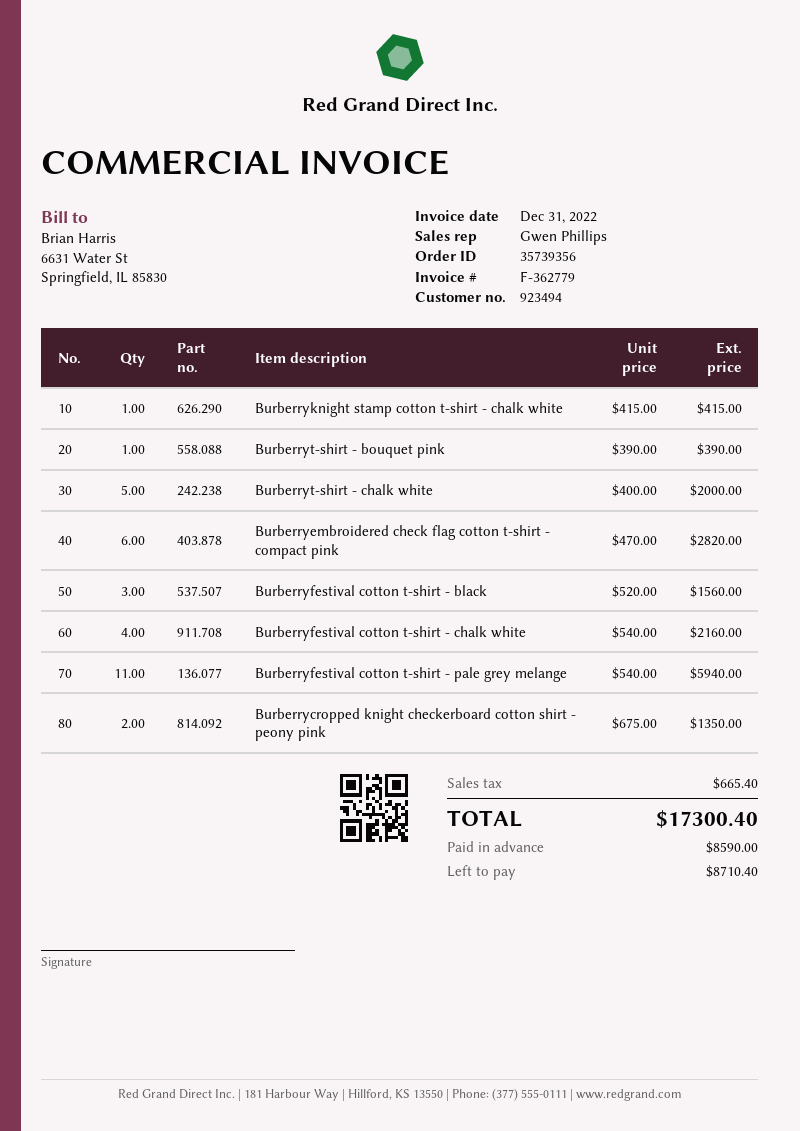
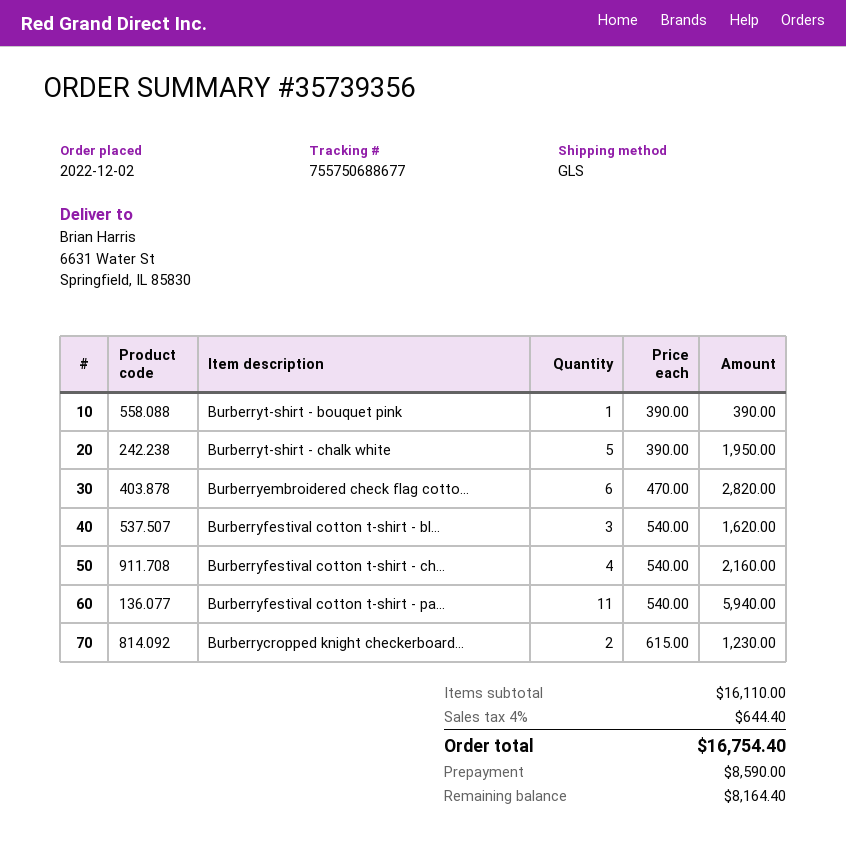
Burberryknight stamp cotton t-shirt - chalk white: 1 x 415.00 = 415.00 -> none
Burberryt-shirt - chalk white: 5 x 400.00 = 2000.00 -> 5 x 390.00 = 1950.00
Burberryfestival cotton t-shirt - black: 3 x 520.00 = 1560.00 -> 3 x 540.00 = 1620.00
Burberrycropped knight checkerboard cotton shirt - peony pink: 2 x 675.00 = 1350.00 -> 2 x 615.00 = 1230.00
tax: 665.40 -> 644.40
total: 17300.40 -> 16754.40
balance: 8710.40 -> 8164.40

